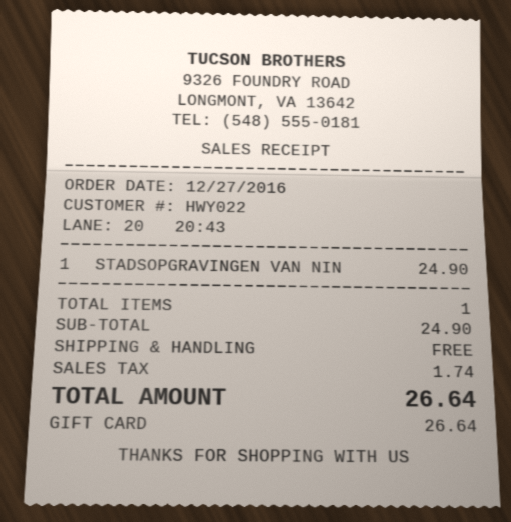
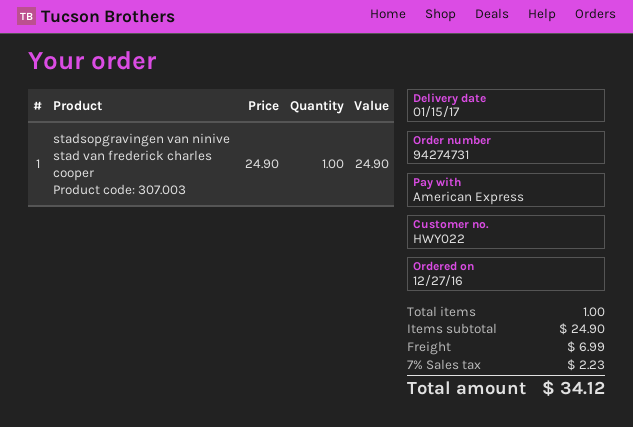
payment method: gift card -> American Express
shipping: 0.00 -> 6.99
tax: 1.74 -> 2.23
total: 26.64 -> 34.12

